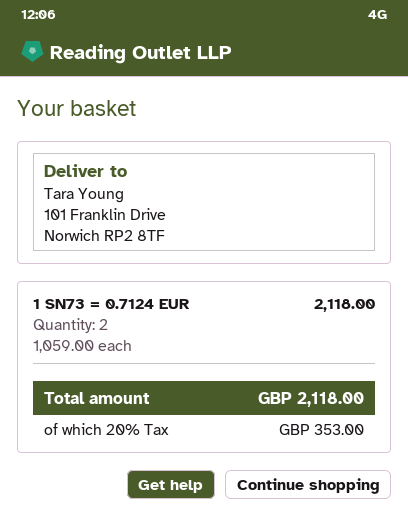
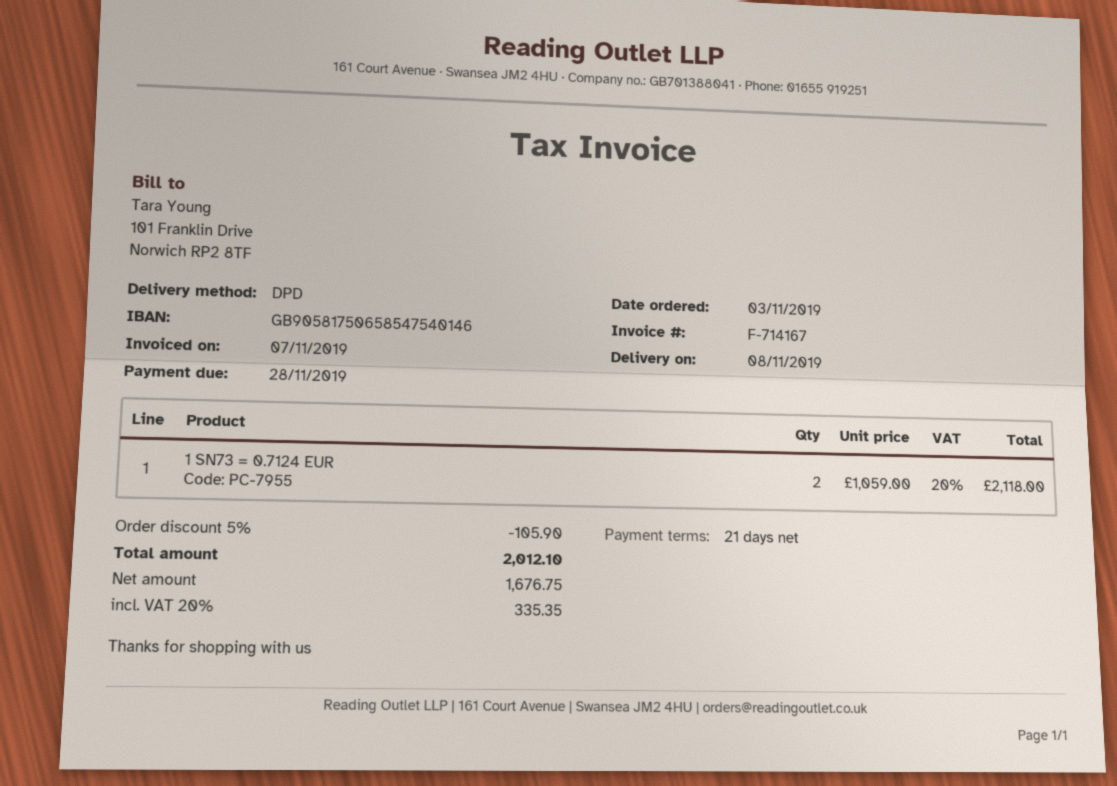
discount: none -> 5% = 105.90
tax: 20% = 353.00 -> 20% = 335.35
total: 2118.00 -> 2012.10

